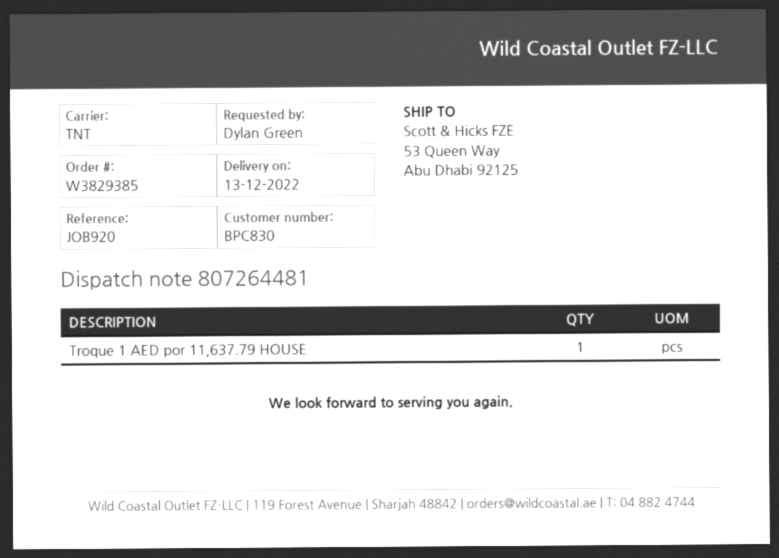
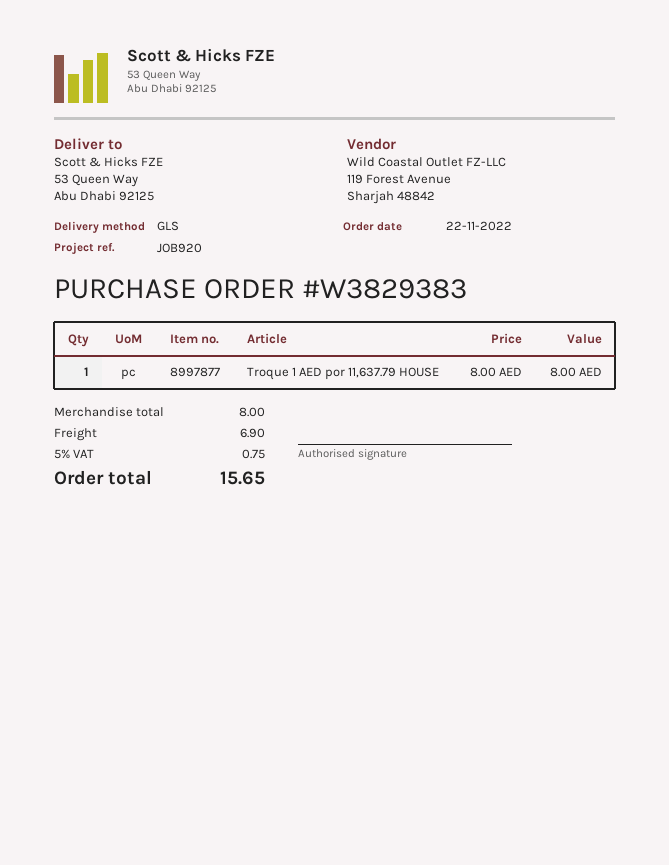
order number: W3829385 -> W3829383
shipping method: TNT -> GLS

